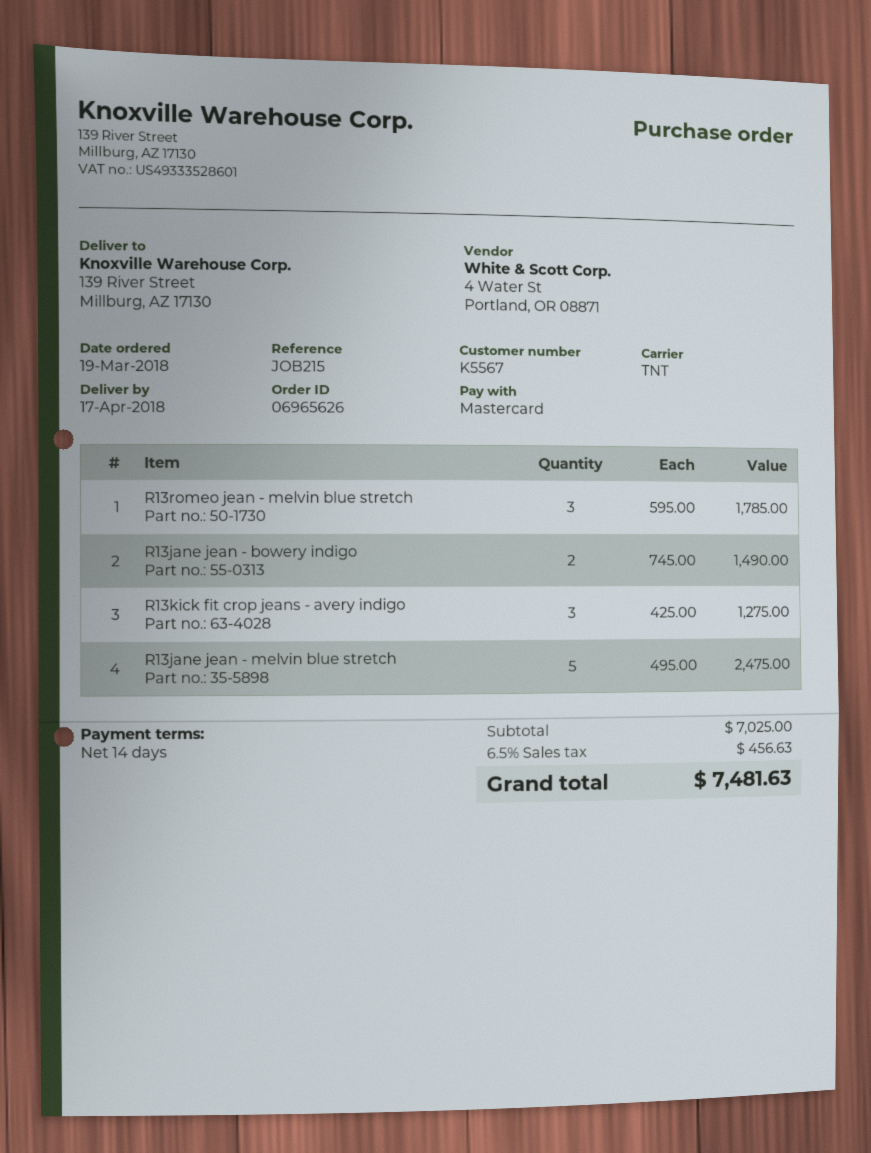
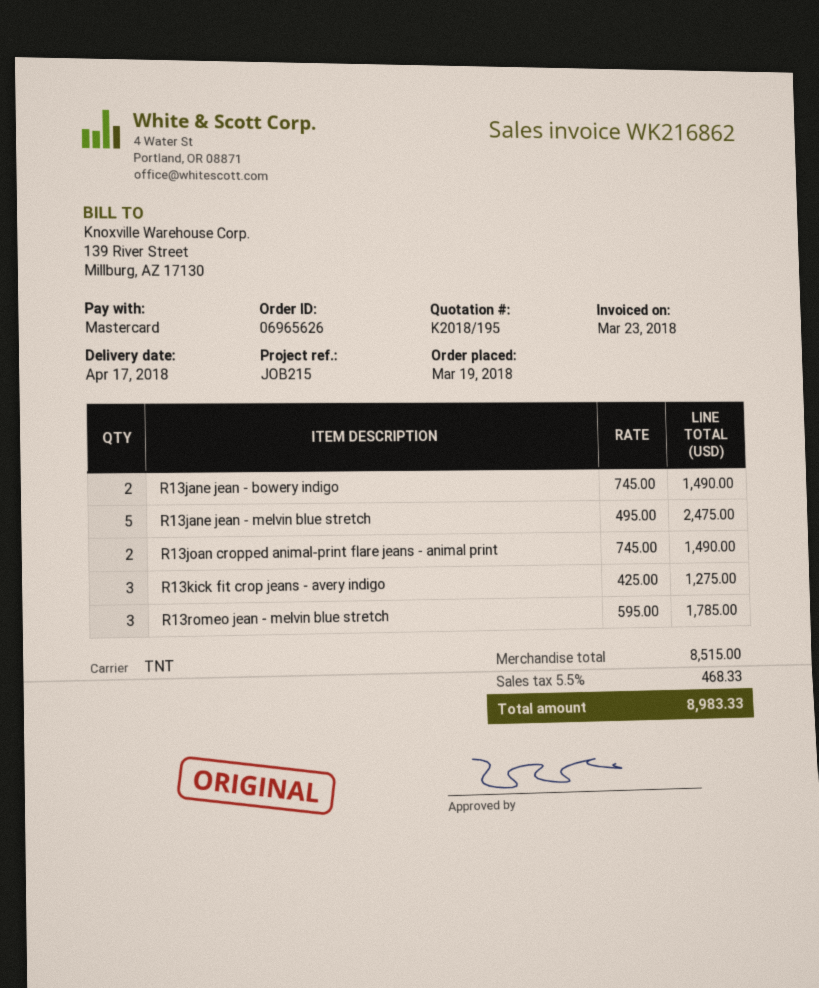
R13joan cropped animal-print flare jeans - animal print: none -> 2 x 745.00 = 1490.00
subtotal: 7025.00 -> 8515.00
tax: 6.5% = 456.63 -> 5.5% = 468.33
total: 7481.63 -> 8983.33

